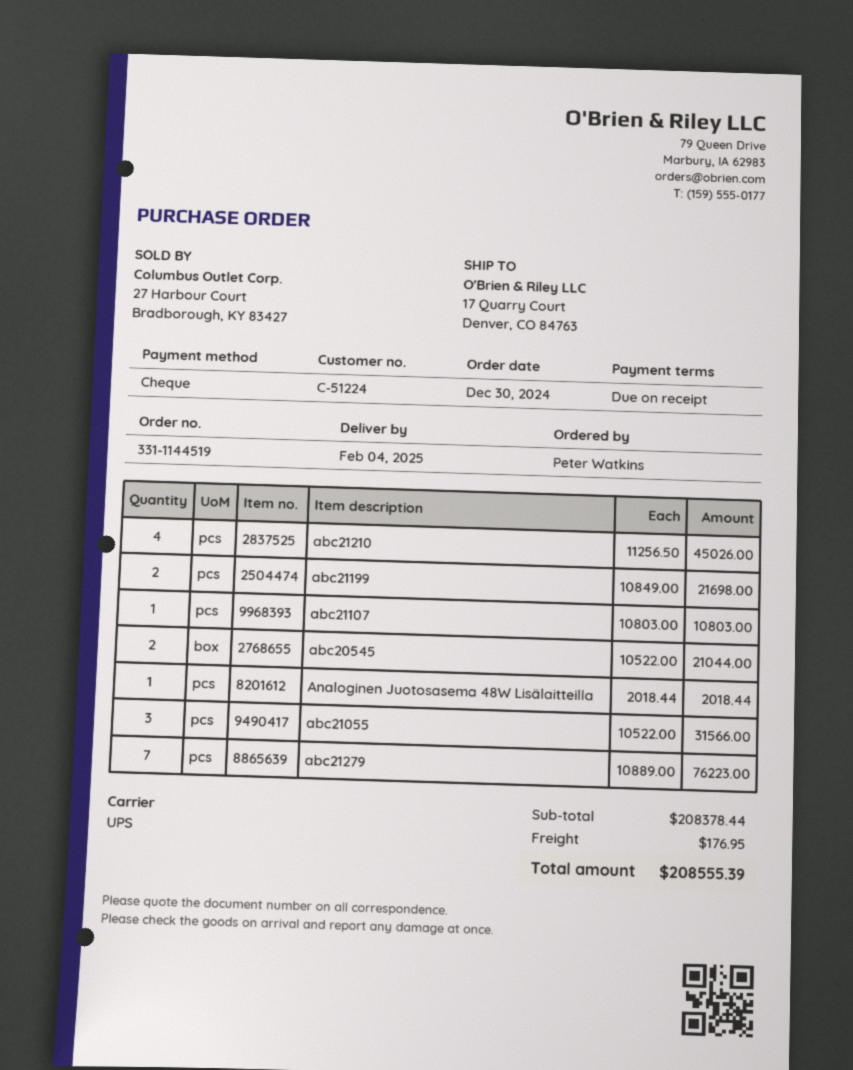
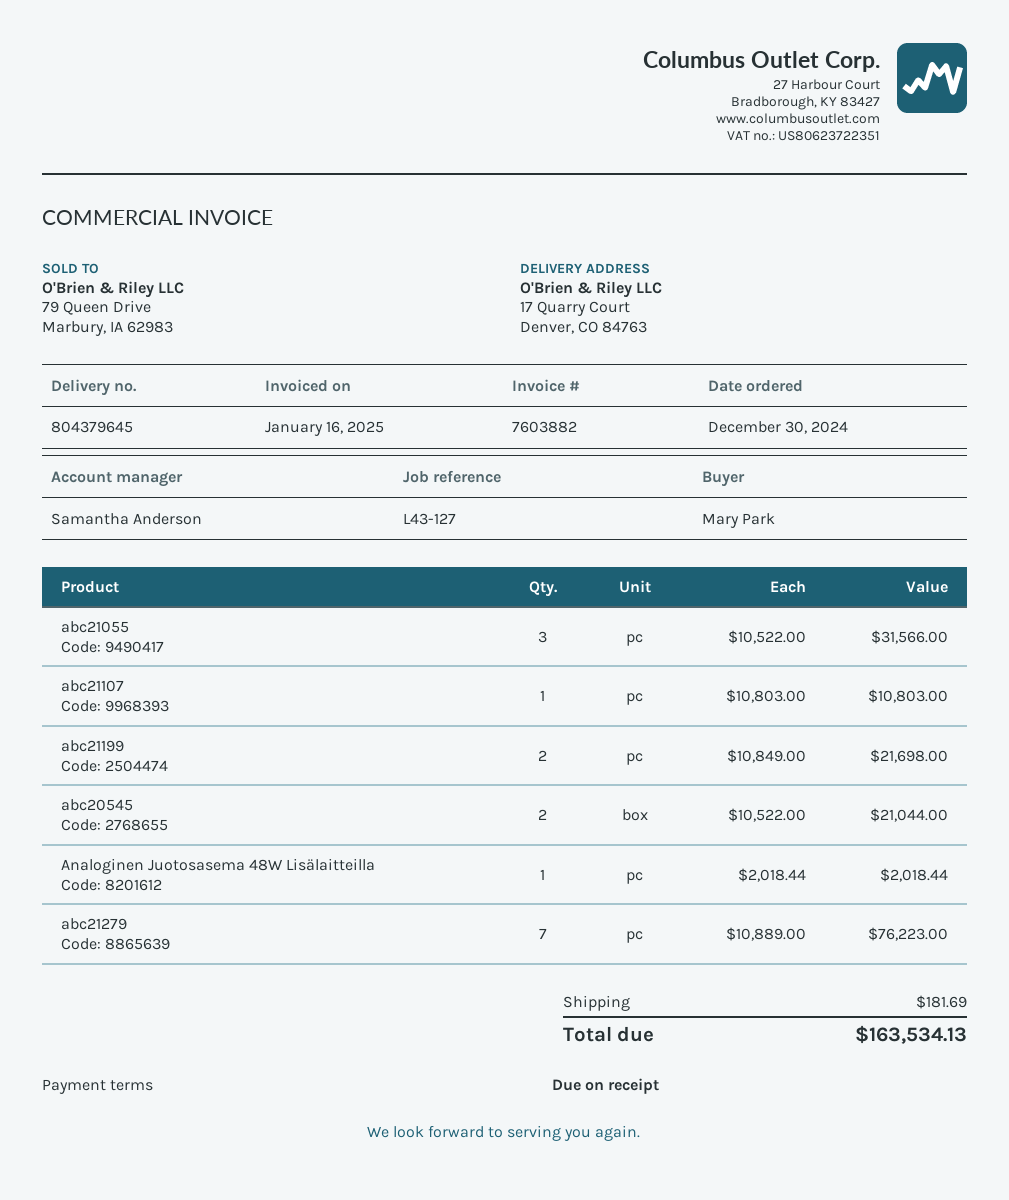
ordered by: Peter Watkins -> Mary Park
abc21210: 4 x 11256.50 = 45026.00 -> none
shipping: 176.95 -> 181.69
total: 208555.39 -> 163534.13

